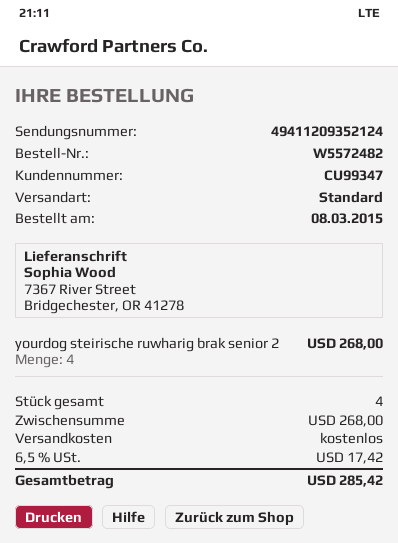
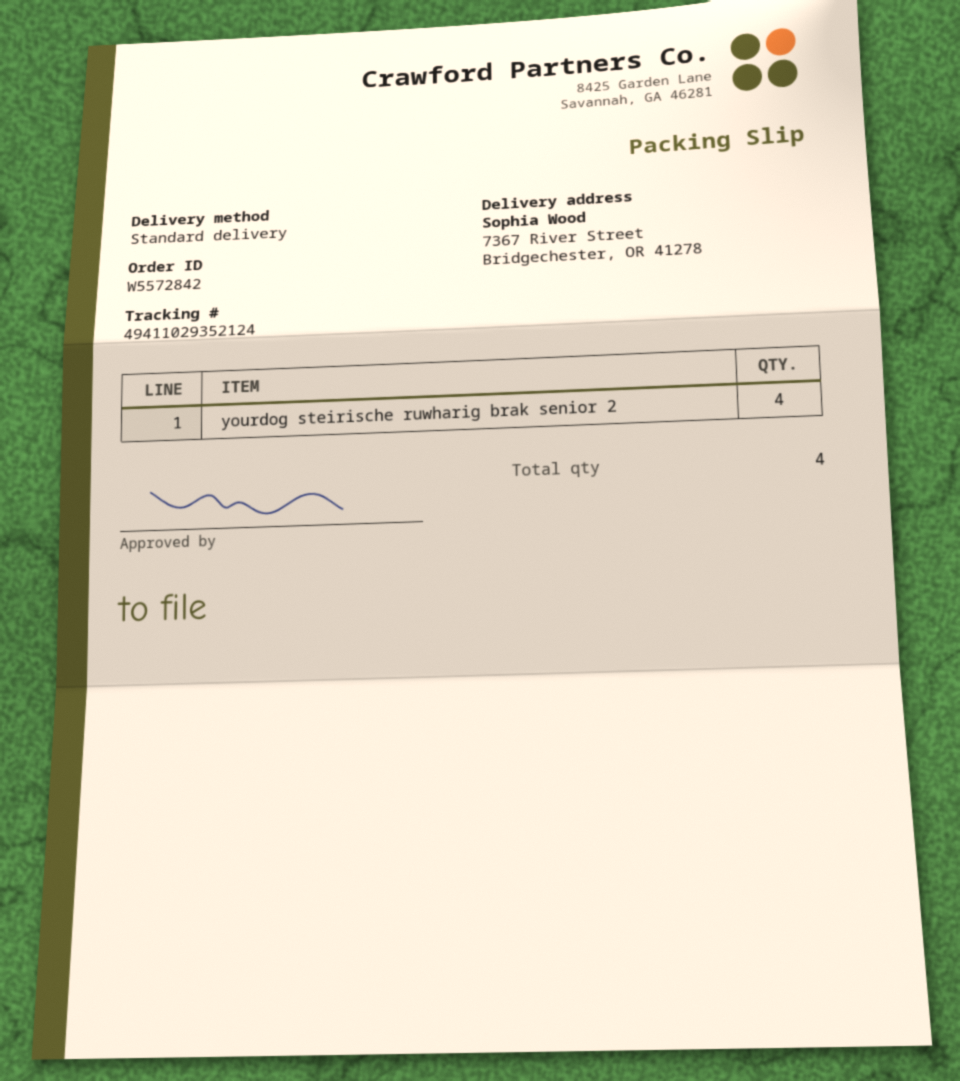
order number: W5572482 -> W5572842
tracking number: 49411209352124 -> 49411029352124

